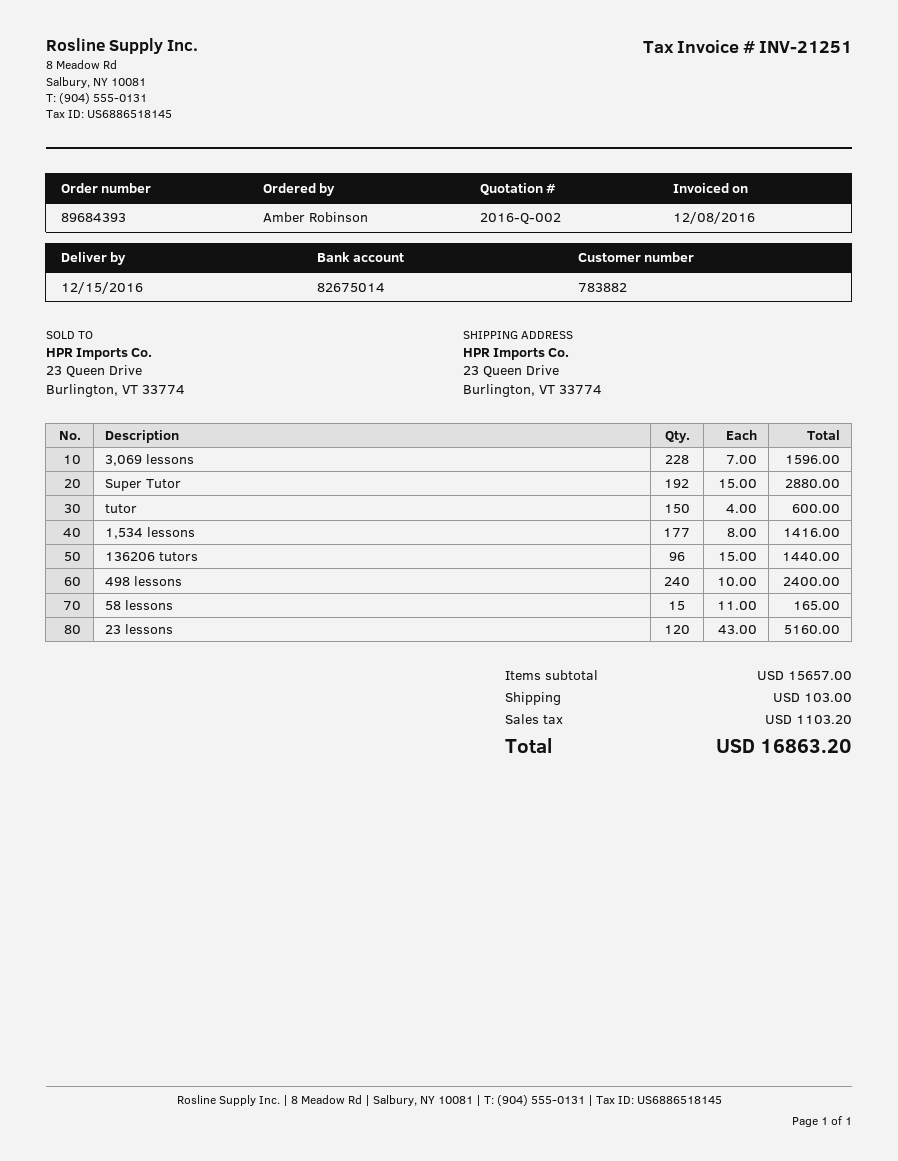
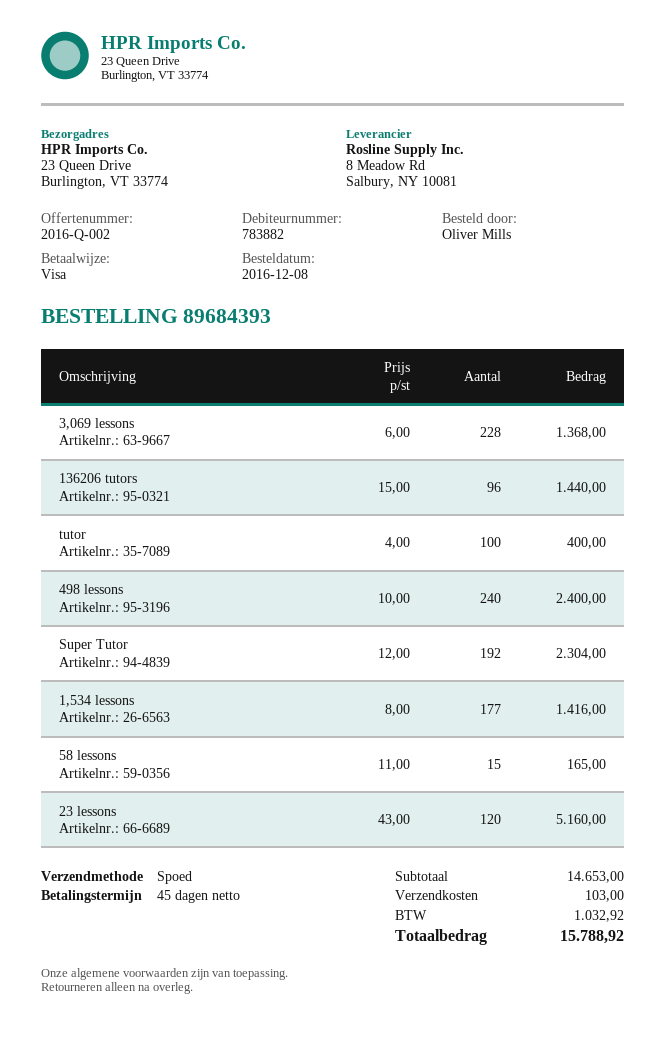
ordered by: Amber Robinson -> Oliver Mills
3,069 lessons: 228 x 7.00 = 1596.00 -> 228 x 6.00 = 1368.00
Super Tutor: 192 x 15.00 = 2880.00 -> 192 x 12.00 = 2304.00
tutor: 150 x 4.00 = 600.00 -> 100 x 4.00 = 400.00
subtotal: 15657.00 -> 14653.00
tax: 1103.20 -> 1032.92
total: 16863.20 -> 15788.92

